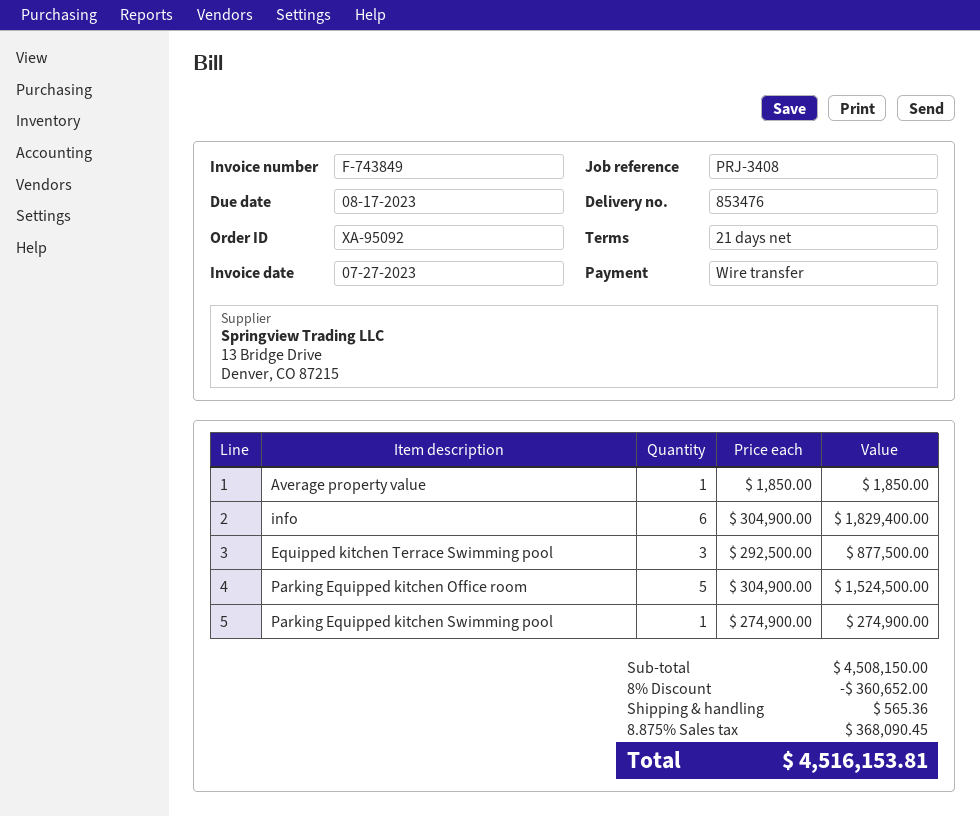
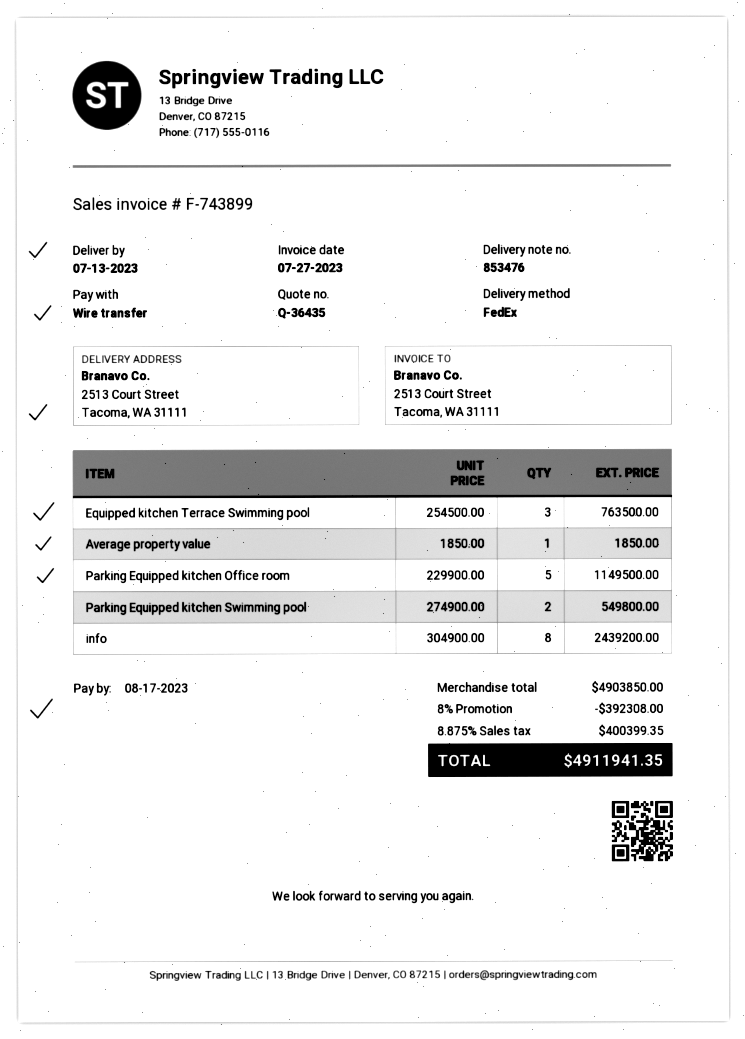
invoice number: F-743849 -> F-743899
info: 6 x 304900.00 = 1829400.00 -> 8 x 304900.00 = 2439200.00
Equipped kitchen Terrace Swimming pool: 3 x 292500.00 = 877500.00 -> 3 x 254500.00 = 763500.00
Parking Equipped kitchen Office room: 5 x 304900.00 = 1524500.00 -> 5 x 229900.00 = 1149500.00
Parking Equipped kitchen Swimming pool: 1 x 274900.00 = 274900.00 -> 2 x 274900.00 = 549800.00
subtotal: 4508150.00 -> 4903850.00
discount: 8% = 360652.00 -> 8% = 392308.00
shipping: 565.36 -> none
tax: 8.875% = 368090.45 -> 8.875% = 400399.35
total: 4516153.81 -> 4911941.35

